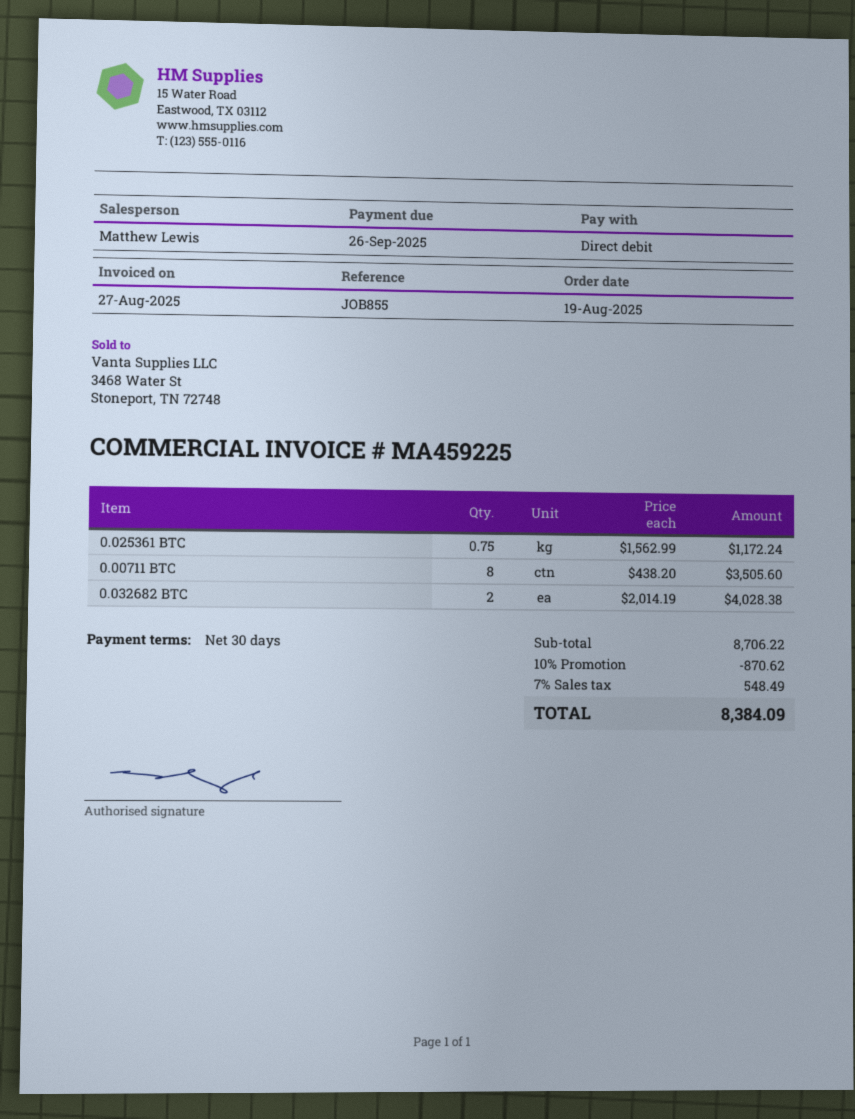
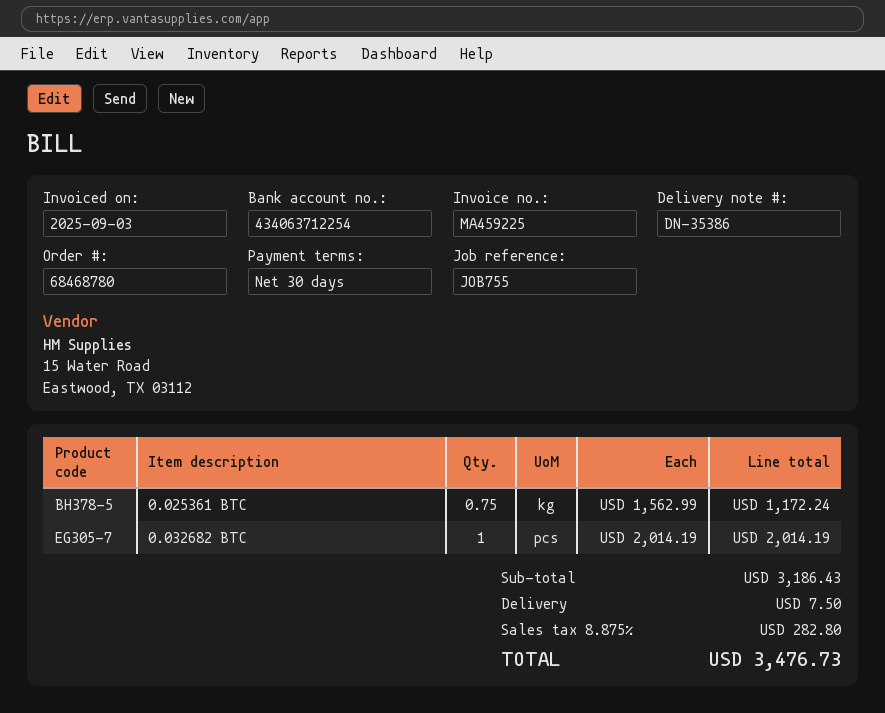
invoice date: 2025-08-27 -> 2025-09-03
reference: JOB855 -> JOB755
0.00711 BTC: 8 x 438.20 = 3505.60 -> none
0.032682 BTC: 2 x 2014.19 = 4028.38 -> 1 x 2014.19 = 2014.19
subtotal: 8706.22 -> 3186.43
discount: 10% = 870.62 -> none
shipping: none -> 7.50
tax: 7% = 548.49 -> 8.875% = 282.80
total: 8384.09 -> 3476.73

